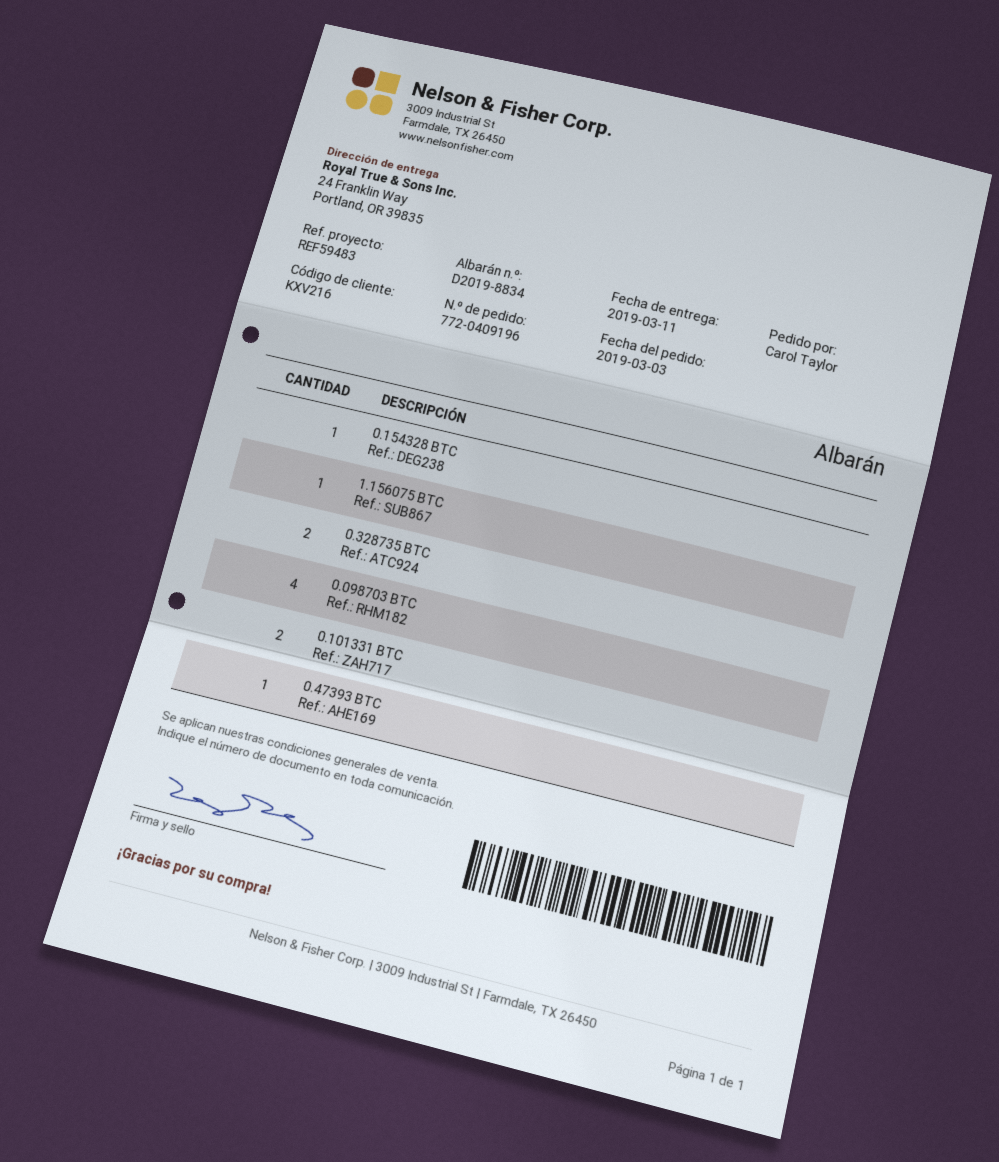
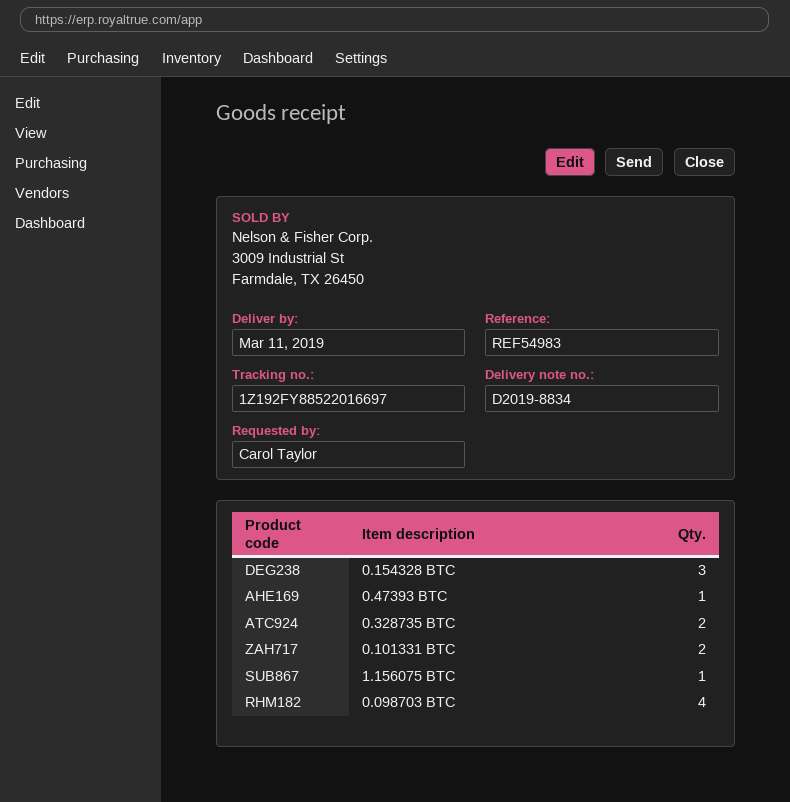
reference: REF59483 -> REF54983
0.154328 BTC: 1 -> 3

